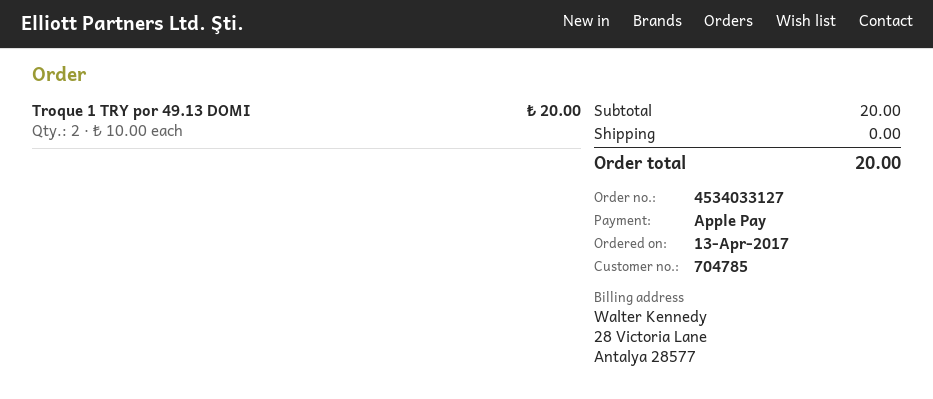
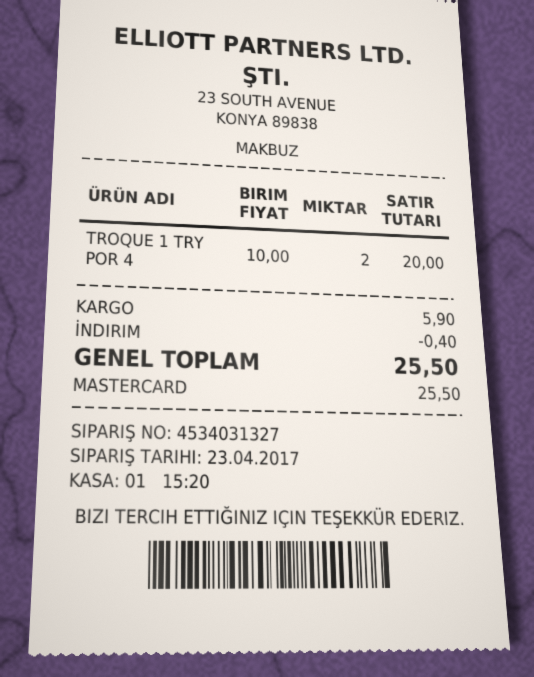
order number: 4534033127 -> 4534031327
order date: 2017-04-13 -> 2017-04-23
payment method: Apple Pay -> Mastercard
discount: none -> 0.40
shipping: 0.00 -> 5.90
total: 20.00 -> 25.50

